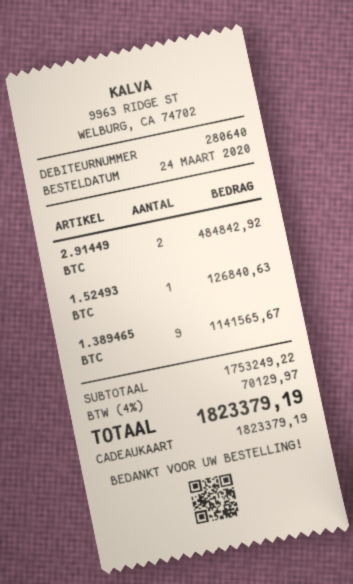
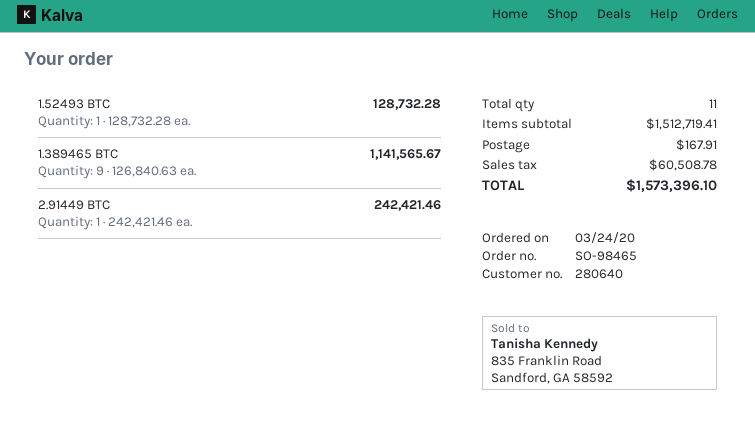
2.91449 BTC: 2 for 484842.92 -> 1 for 242421.46
1.52493 BTC: 1 for 126840.63 -> 1 for 128732.28
subtotal: 1753249.22 -> 1512719.41
shipping: none -> 167.91
tax: 70129.97 -> 60508.78
total: 1823379.19 -> 1573396.10

